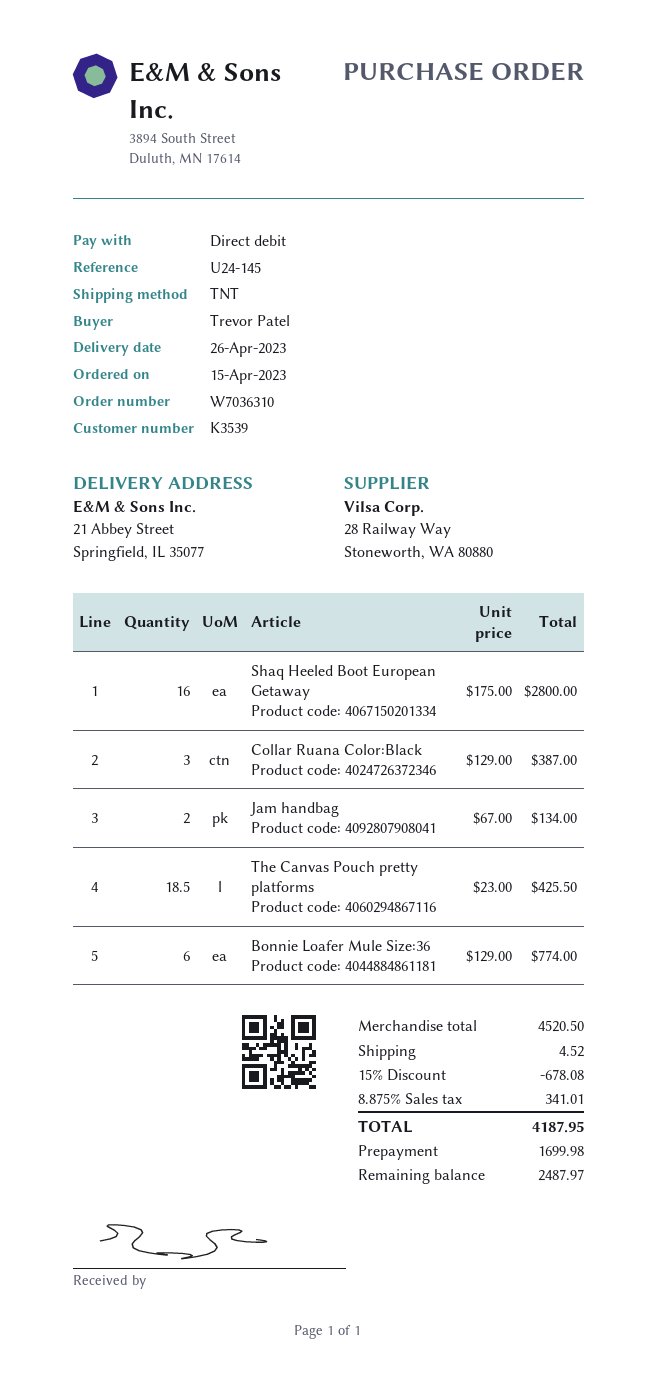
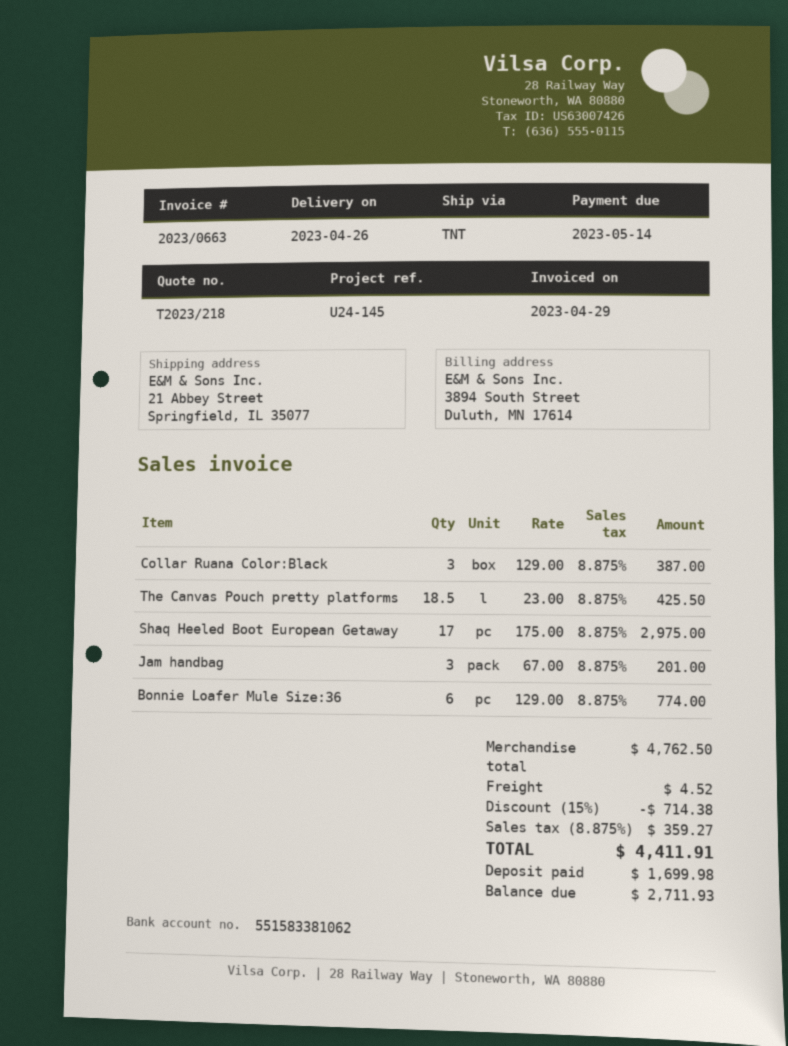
Shaq Heeled Boot European Getaway: 16 x 175.00 = 2800.00 -> 17 x 175.00 = 2975.00
Jam handbag: 2 x 67.00 = 134.00 -> 3 x 67.00 = 201.00
subtotal: 4520.50 -> 4762.50
discount: 15% = 678.08 -> 15% = 714.38
tax: 8.875% = 341.01 -> 8.875% = 359.27
total: 4187.95 -> 4411.91
balance: 2487.97 -> 2711.93

